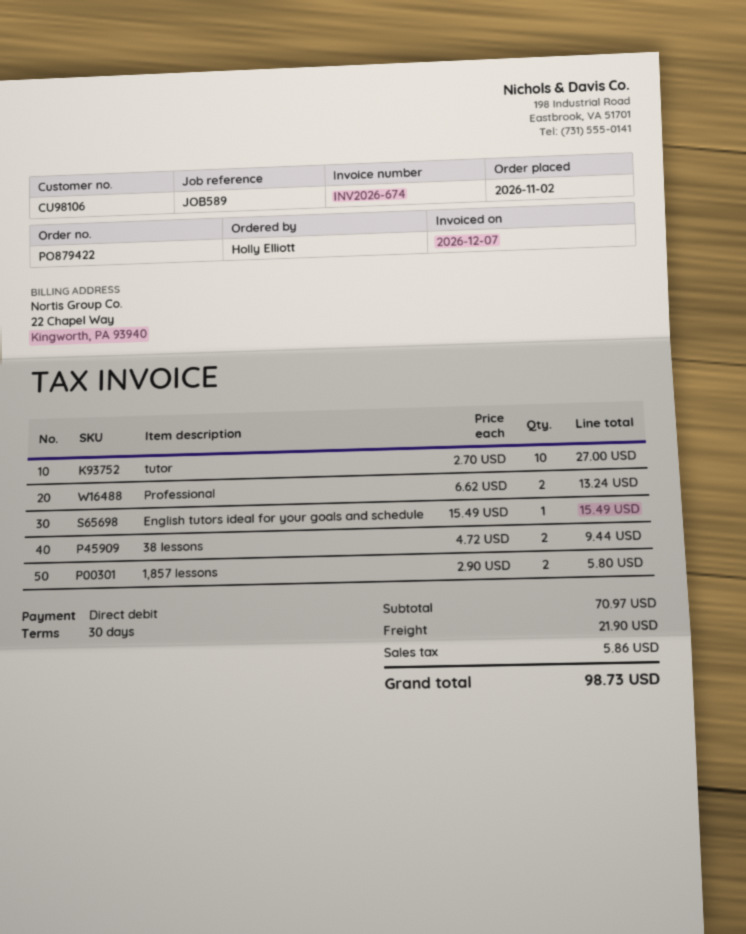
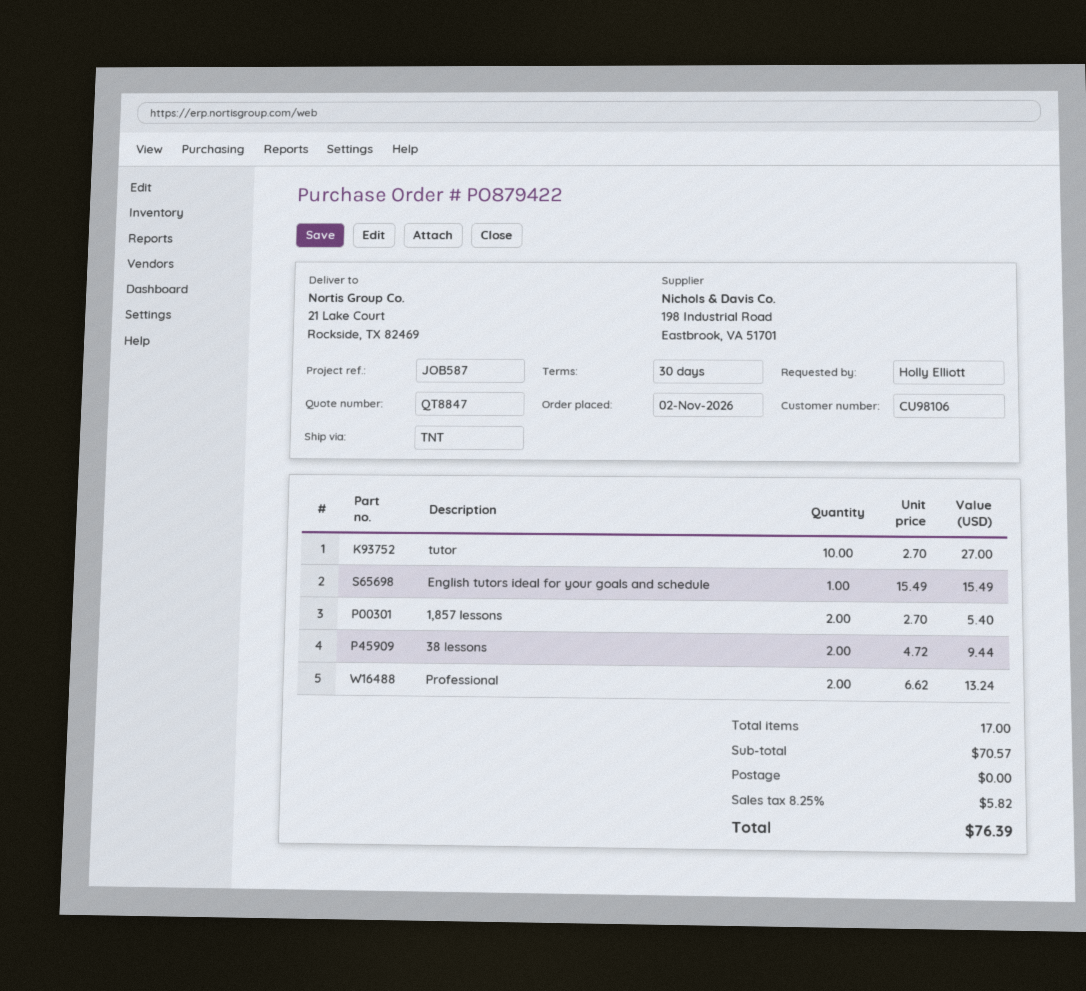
reference: JOB589 -> JOB587
1,857 lessons: 2 x 2.90 = 5.80 -> 2 x 2.70 = 5.40
subtotal: 70.97 -> 70.57
shipping: 21.90 -> 0.00
tax: 5.86 -> 5.82
total: 98.73 -> 76.39

